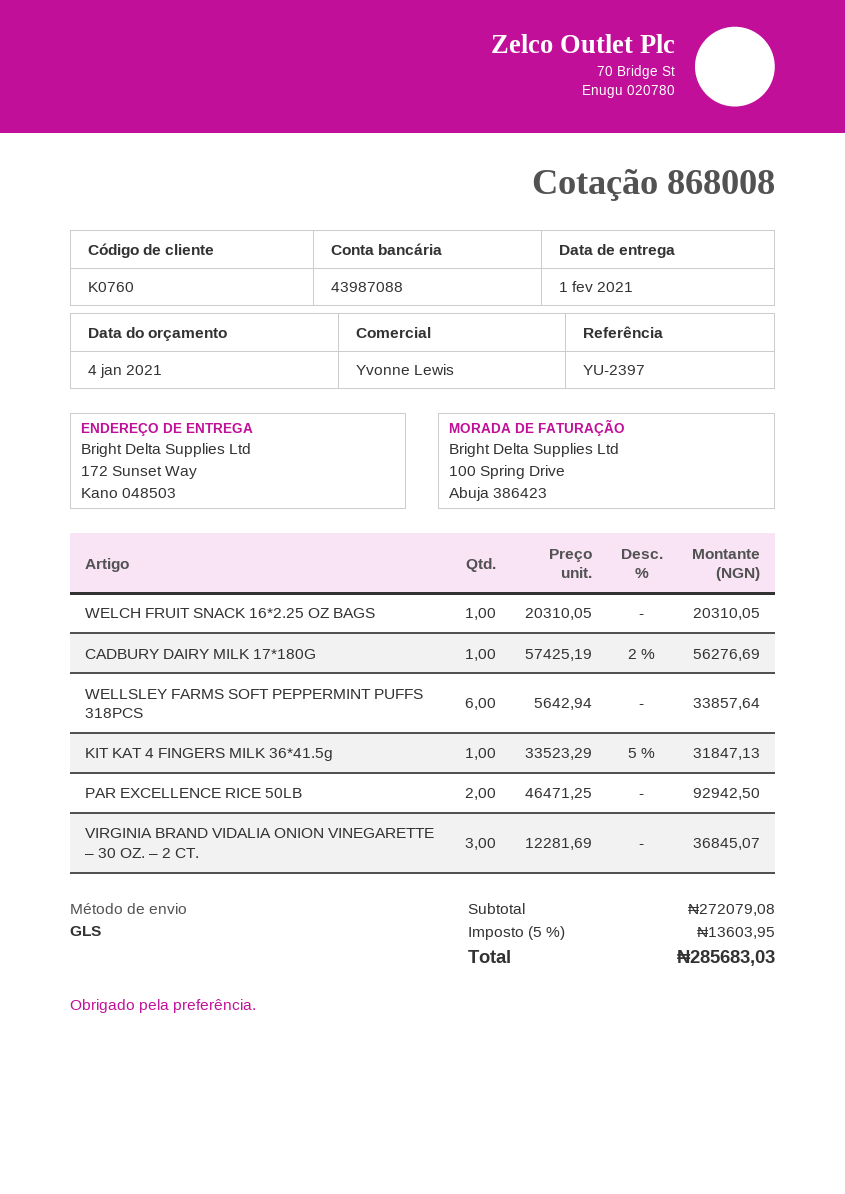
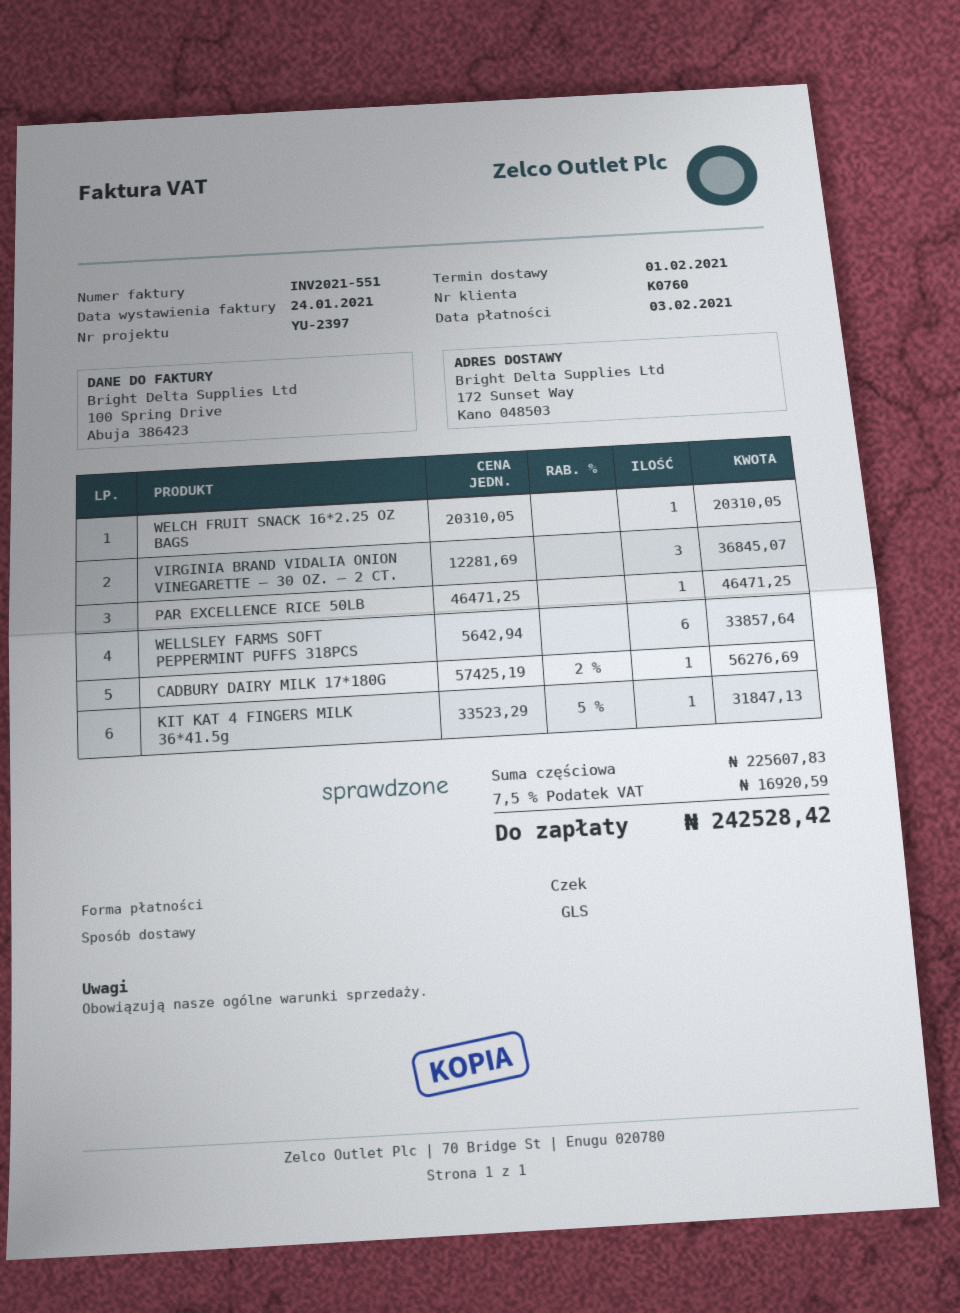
PAR EXCELLENCE RICE 50LB: 2 x 46471.25 = 92942.50 -> 1 x 46471.25 = 46471.25
subtotal: 272079.08 -> 225607.83
tax: 5% = 13603.95 -> 7.5% = 16920.59
total: 285683.03 -> 242528.42

